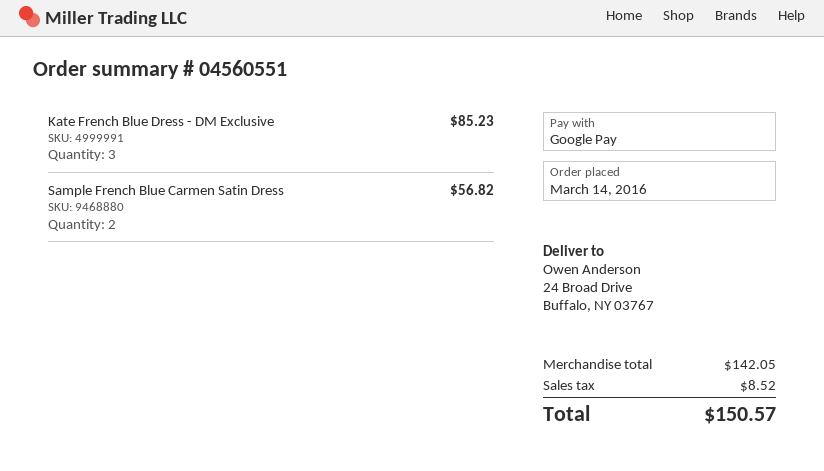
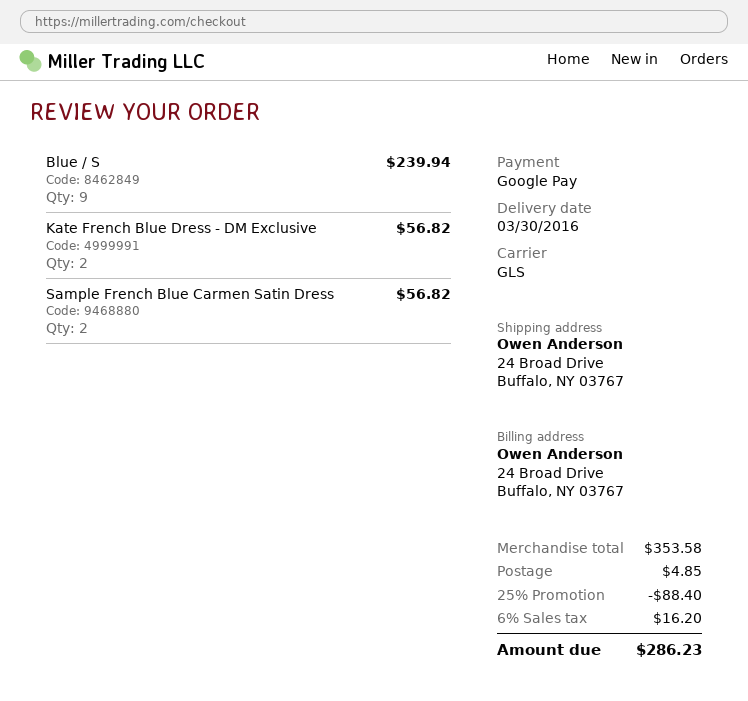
Kate French Blue Dress - DM Exclusive: 3 for 85.23 -> 2 for 56.82
Blue / S: none -> 9 for 239.94
subtotal: 142.05 -> 353.58
discount: none -> 25% = 88.40
shipping: none -> 4.85
tax: 8.52 -> 16.20
total: 150.57 -> 286.23

